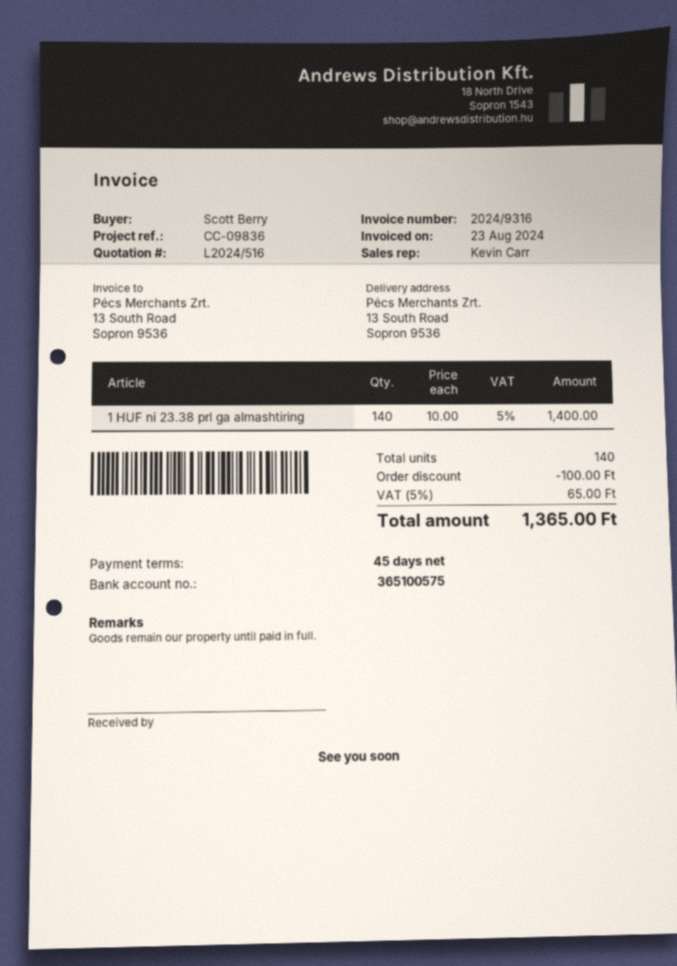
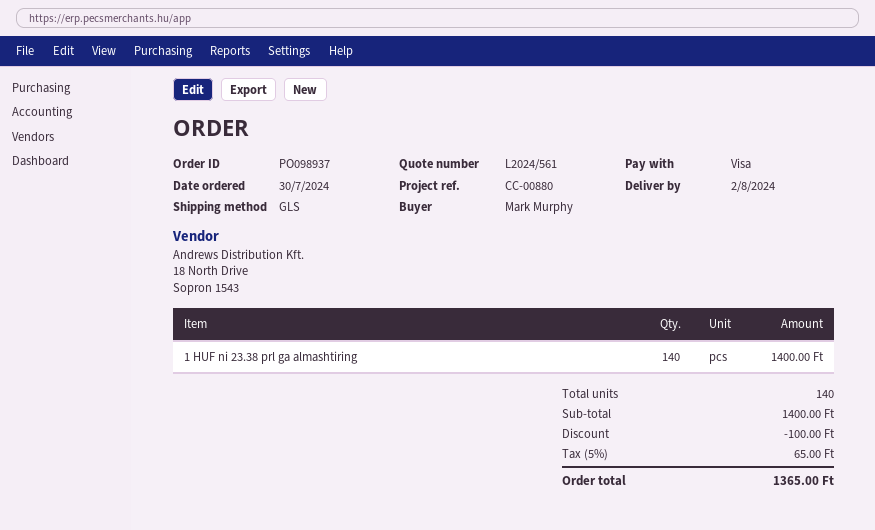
quote number: L2024/516 -> L2024/561
reference: CC-09836 -> CC-00880
ordered by: Scott Berry -> Mark Murphy

